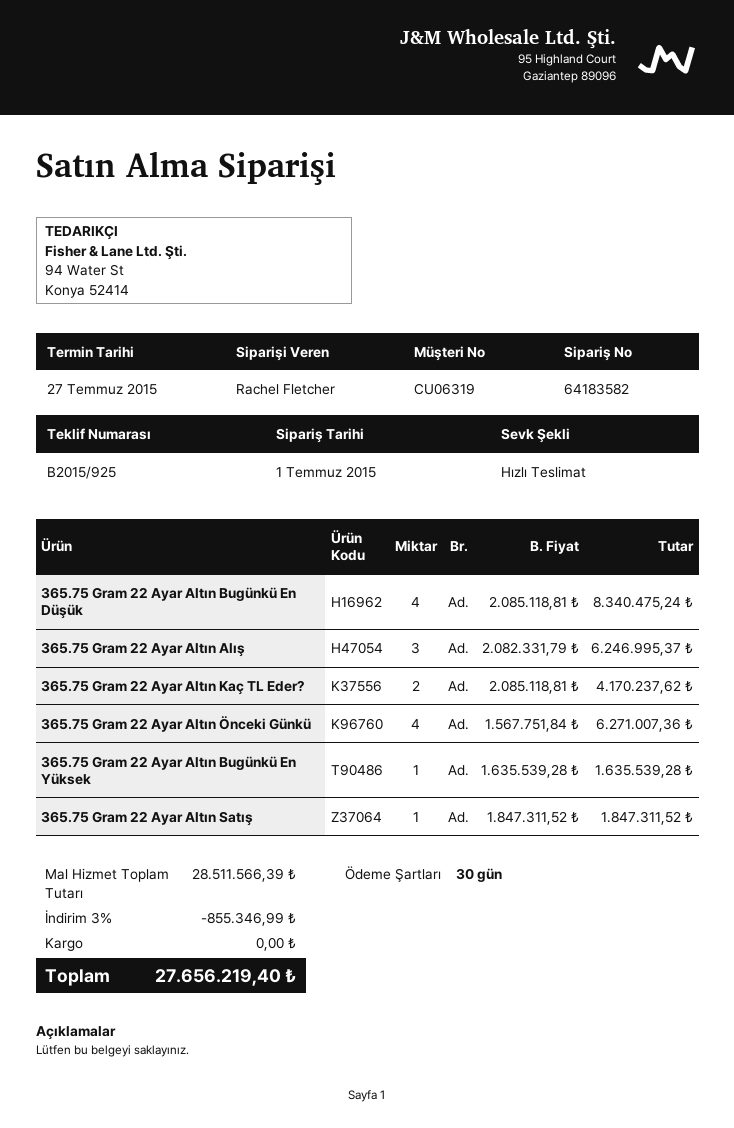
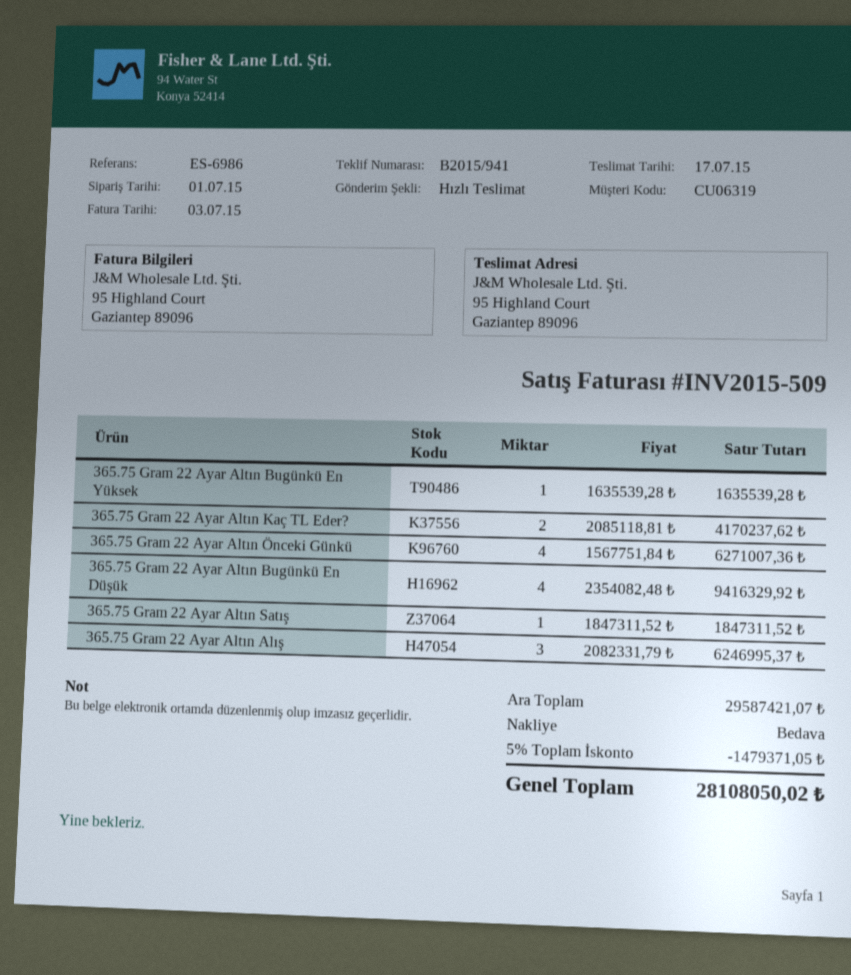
quote number: B2015/925 -> B2015/941
delivery date: 2015-07-27 -> 2015-07-17
365.75 Gram 22 Ayar Altın Bugünkü En Düşük: 4 x 2085118.81 = 8340475.24 -> 4 x 2354082.48 = 9416329.92
subtotal: 28511566.39 -> 29587421.07
discount: 3% = 855346.99 -> 5% = 1479371.05
total: 27656219.40 -> 28108050.02

